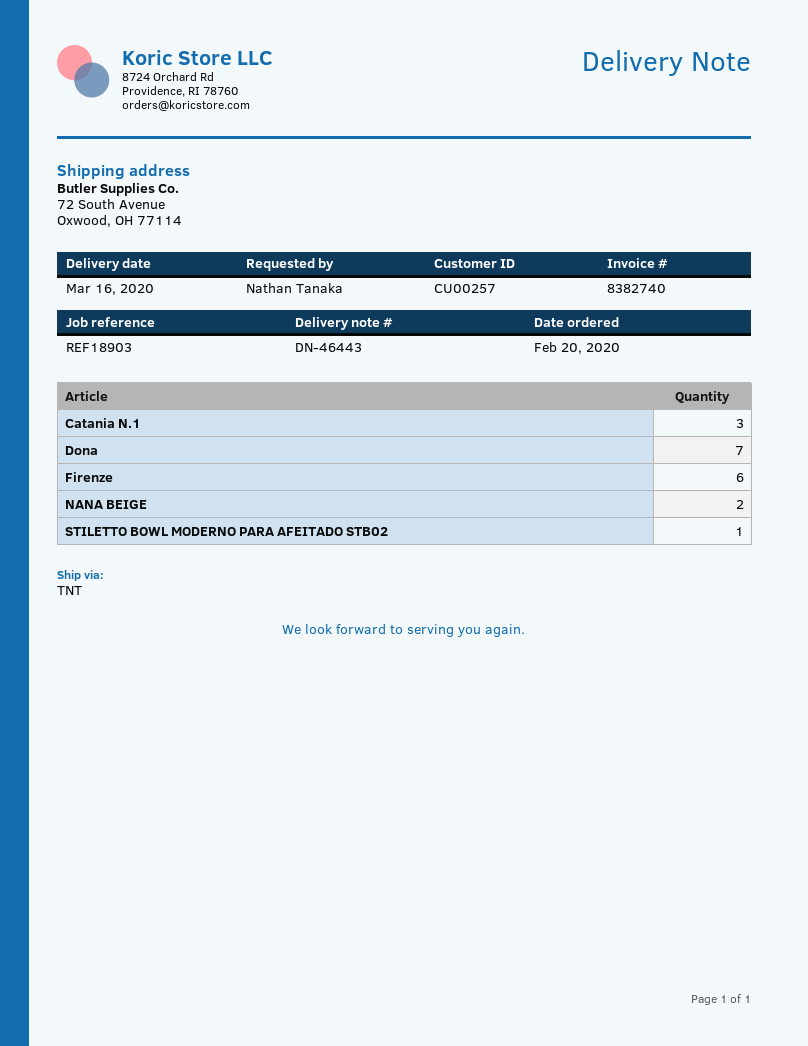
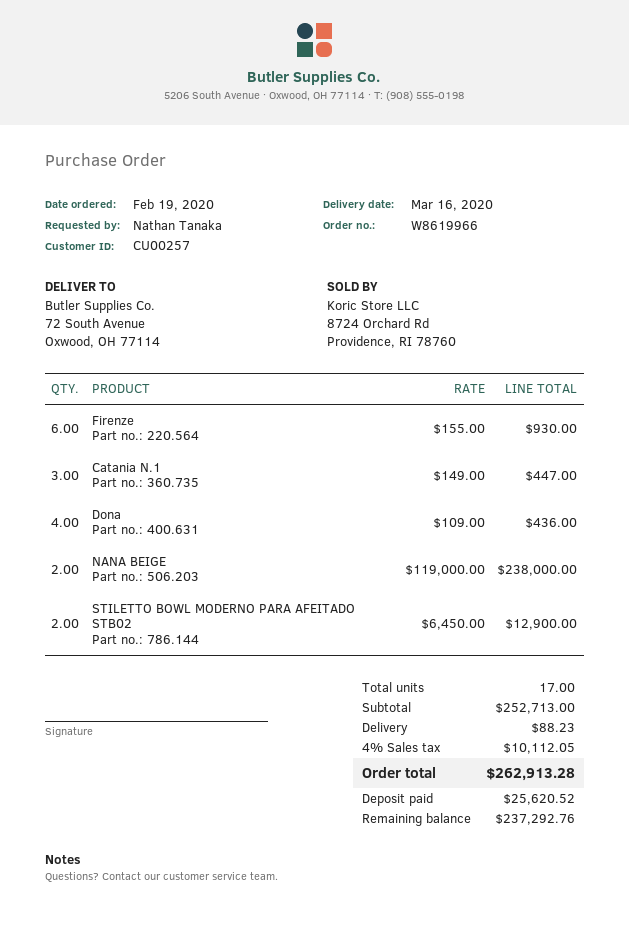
order date: 2020-02-20 -> 2020-02-19
Dona: 7 -> 4
STILETTO BOWL MODERNO PARA AFEITADO STB02: 1 -> 2

